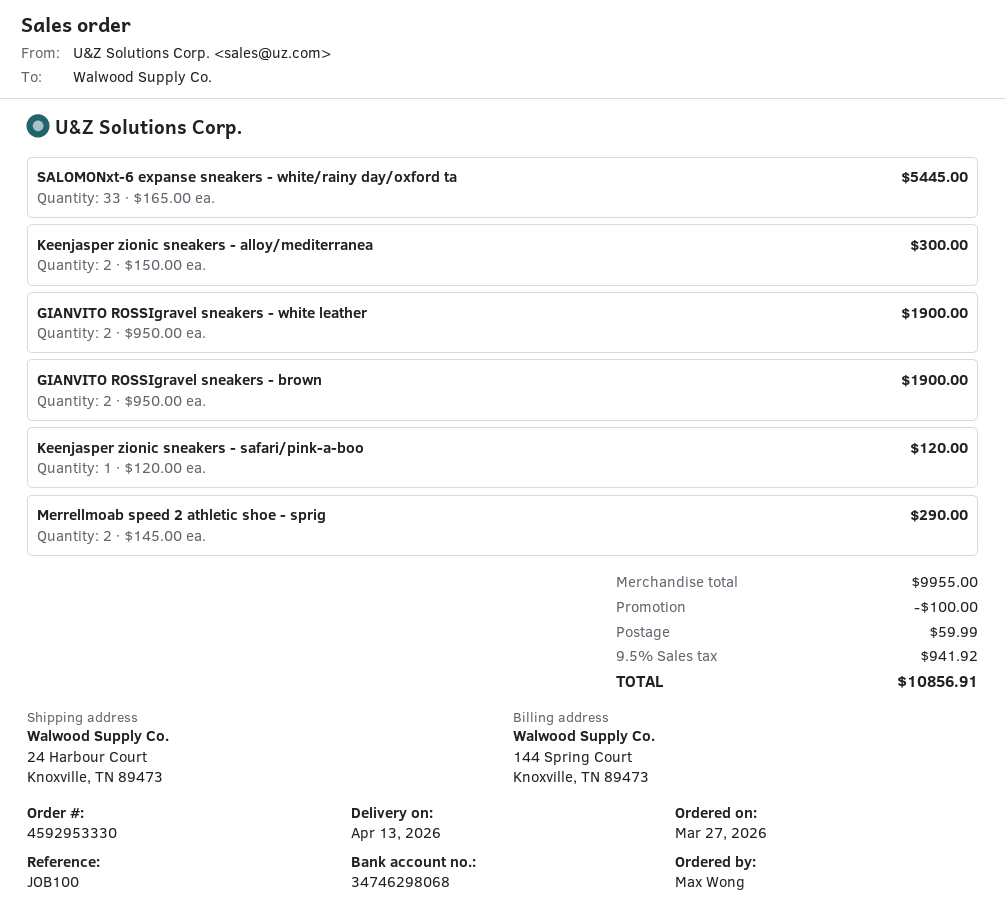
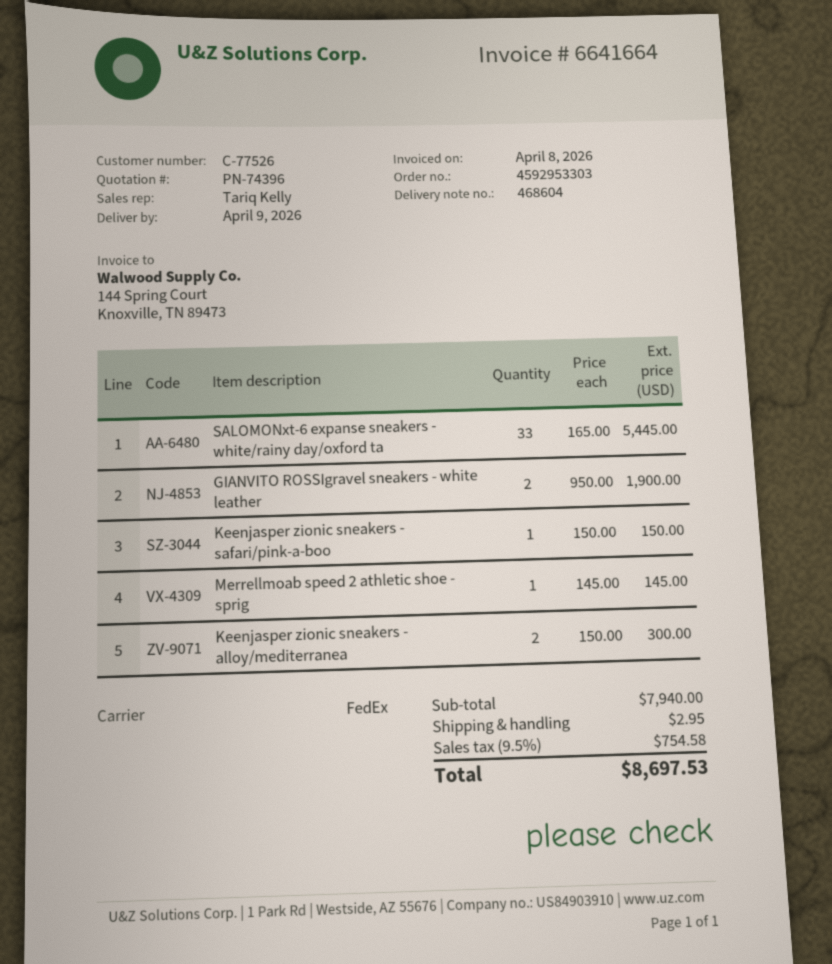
order number: 4592953330 -> 4592953303
delivery date: 2026-04-13 -> 2026-04-09
GIANVITO ROSSIgravel sneakers - brown: 2 x 950.00 = 1900.00 -> none
Keenjasper zionic sneakers - safari/pink-a-boo: 1 x 120.00 = 120.00 -> 1 x 150.00 = 150.00
Merrellmoab speed 2 athletic shoe - sprig: 2 x 145.00 = 290.00 -> 1 x 145.00 = 145.00
subtotal: 9955.00 -> 7940.00
discount: 100.00 -> none
shipping: 59.99 -> 2.95
tax: 9.5% = 941.92 -> 9.5% = 754.58
total: 10856.91 -> 8697.53

